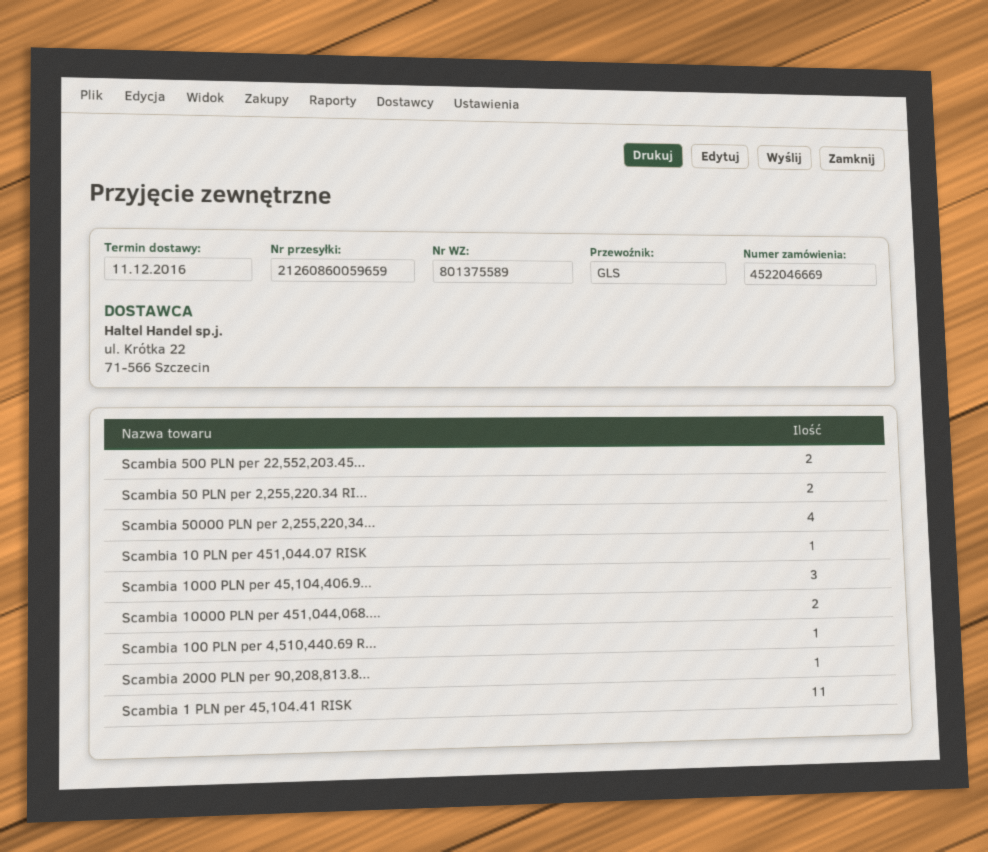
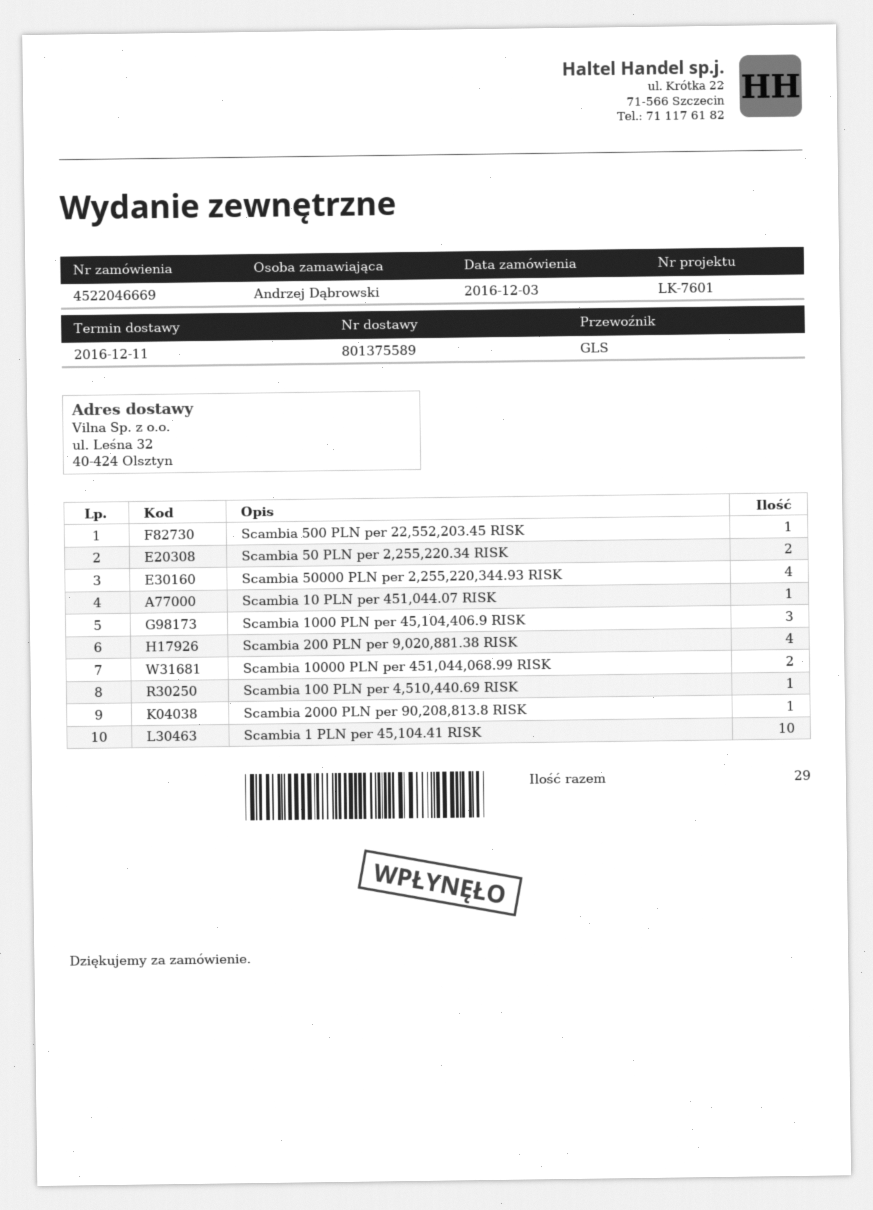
Scambia 500 PLN per 22,552,203.45...: 2 -> 1
Scambia 1 PLN per 45,104.41 RISK: 11 -> 10
Scambia 200 PLN per 9,020,881.38 RISK: none -> 4

